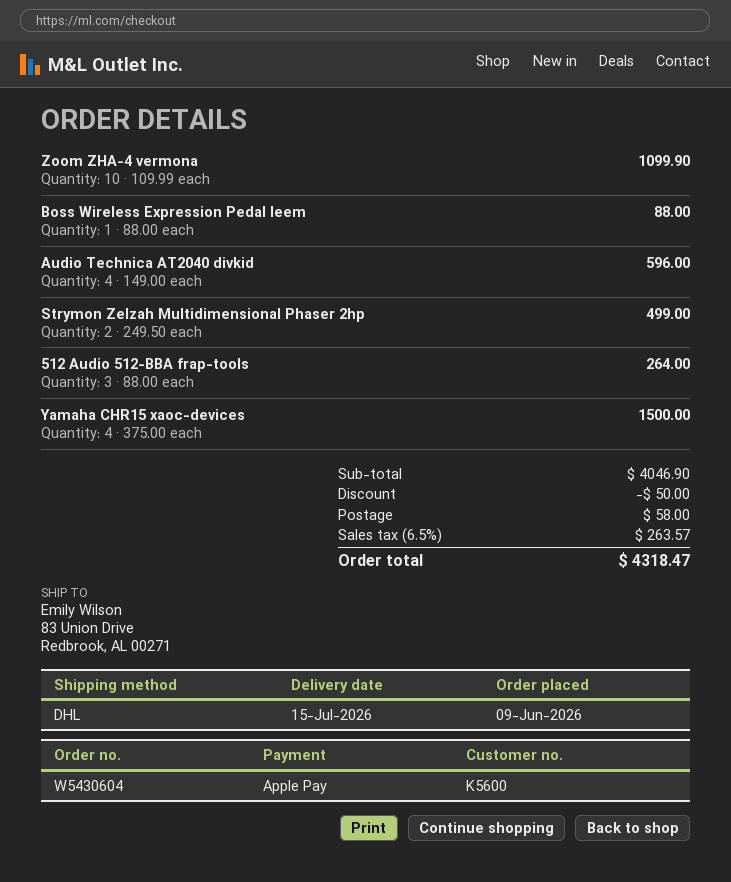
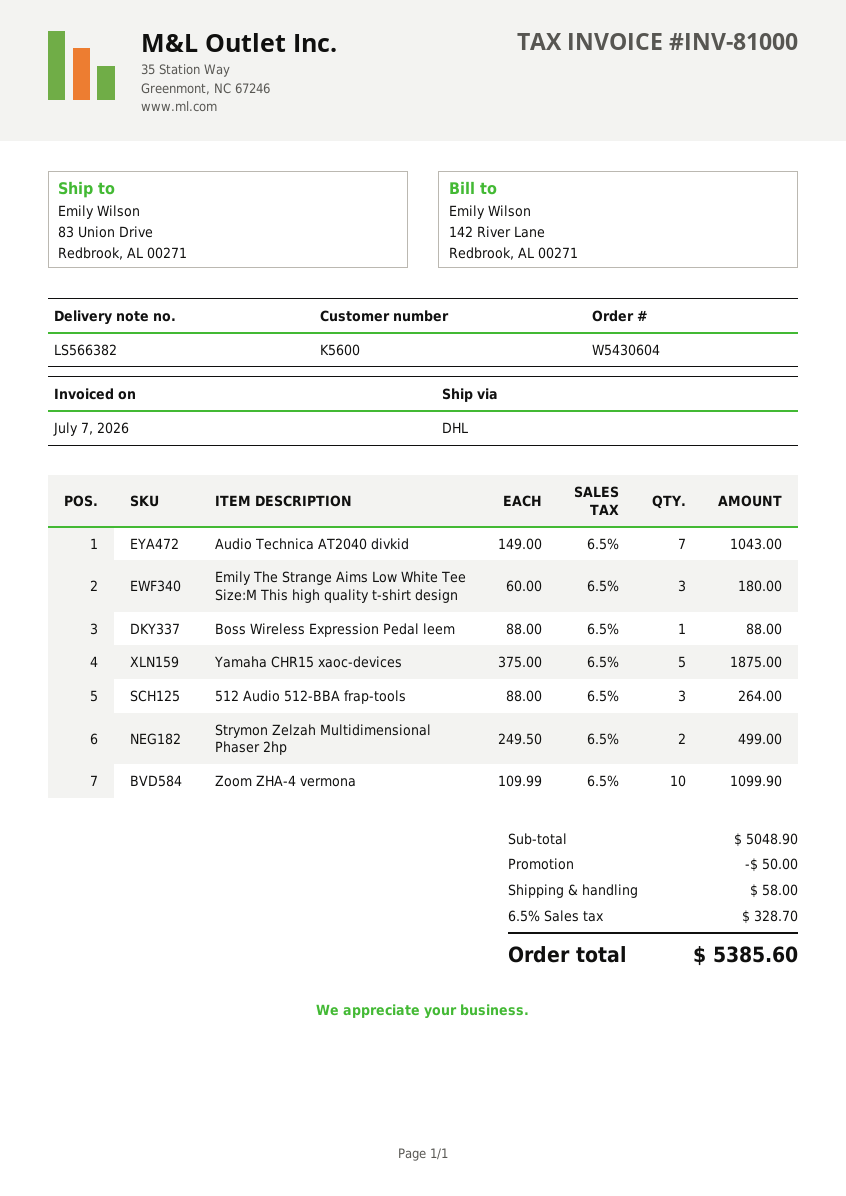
Audio Technica AT2040 divkid: 4 x 149.00 = 596.00 -> 7 x 149.00 = 1043.00
Yamaha CHR15 xaoc-devices: 4 x 375.00 = 1500.00 -> 5 x 375.00 = 1875.00
Emily The Strange Aims Low White Tee Size:M This high quality t-shirt design: none -> 3 x 60.00 = 180.00
subtotal: 4046.90 -> 5048.90
tax: 6.5% = 263.57 -> 6.5% = 328.70
total: 4318.47 -> 5385.60

